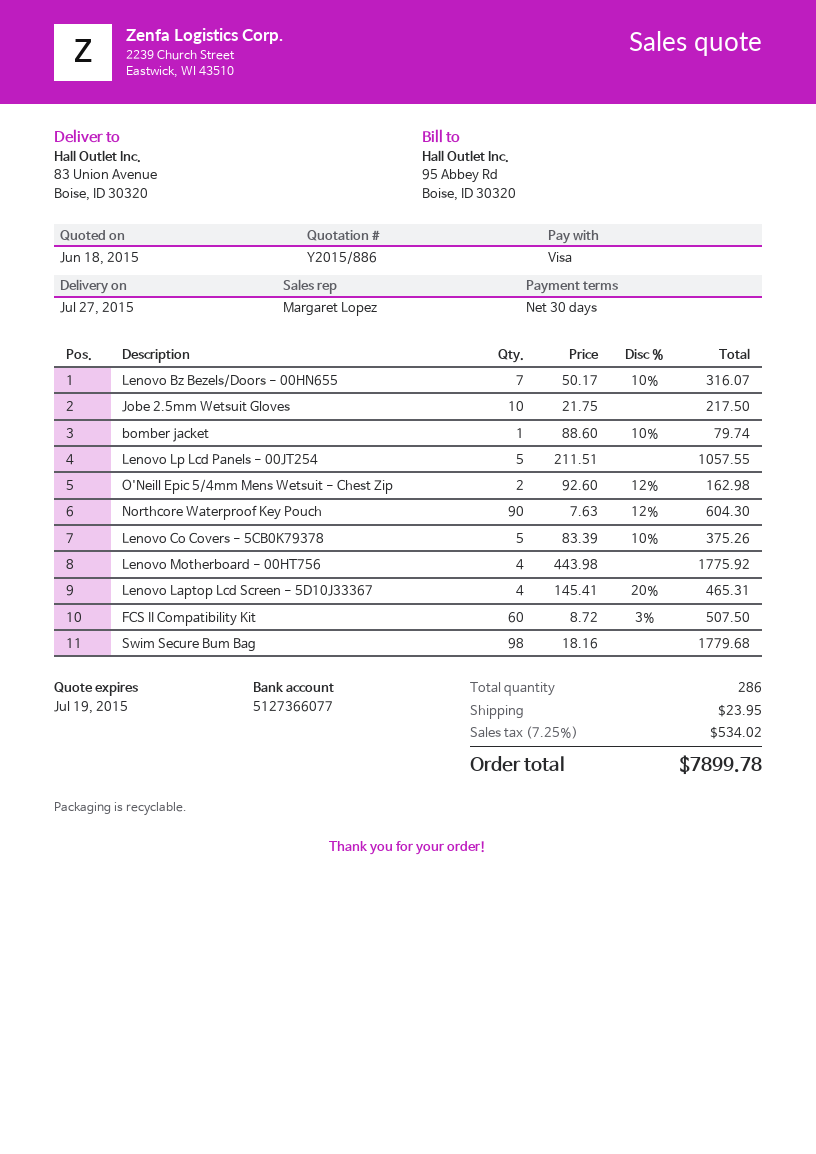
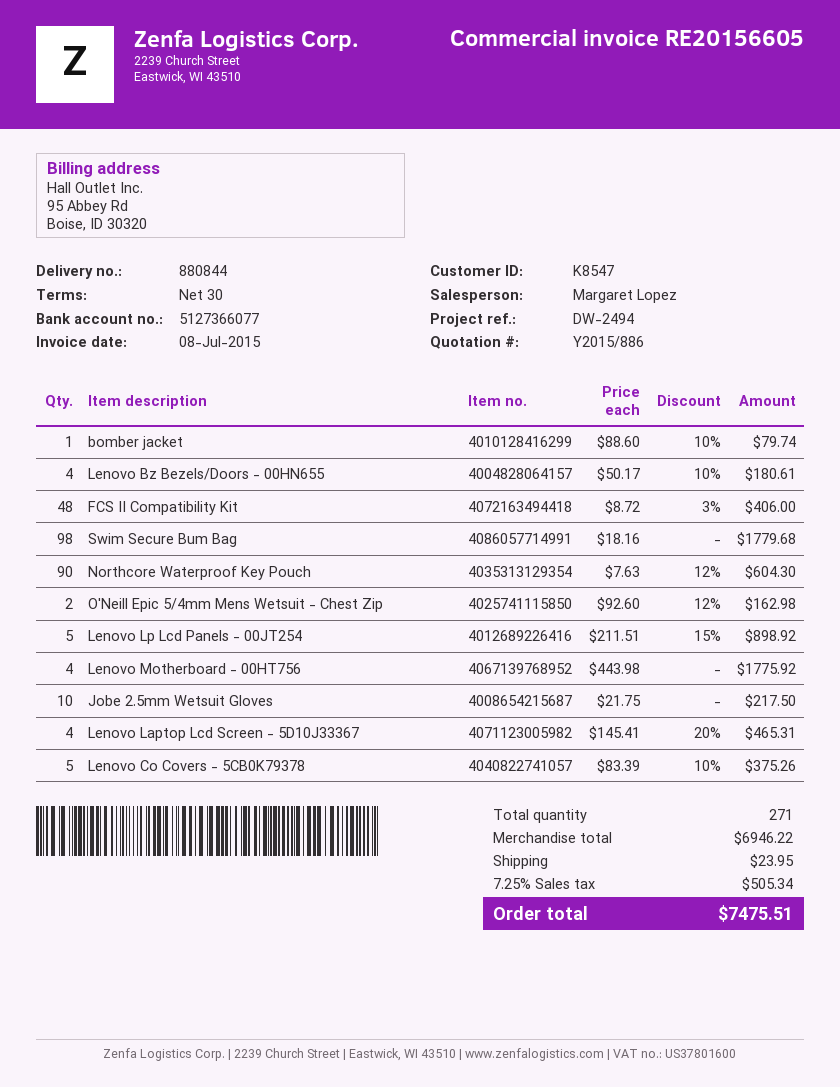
Lenovo Bz Bezels/Doors - 00HN655: 7 x 50.17 - 10% = 316.07 -> 4 x 50.17 - 10% = 180.61
Lenovo Lp Lcd Panels - 00JT254: 5 x 211.51 = 1057.55 -> 5 x 211.51 - 15% = 898.92
FCS II Compatibility Kit: 60 x 8.72 - 3% = 507.50 -> 48 x 8.72 - 3% = 406.00
total quantity: 286 -> 271
tax: 7.25% = 534.02 -> 7.25% = 505.34
total: 7899.78 -> 7475.51

